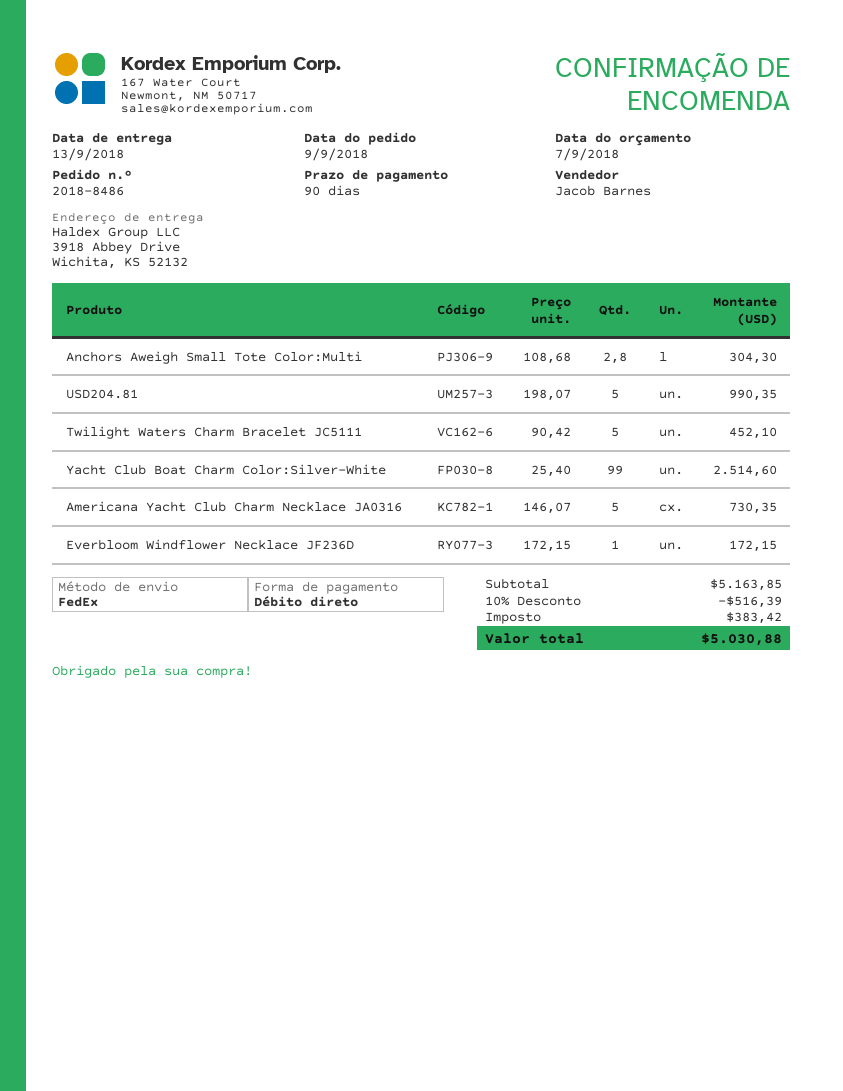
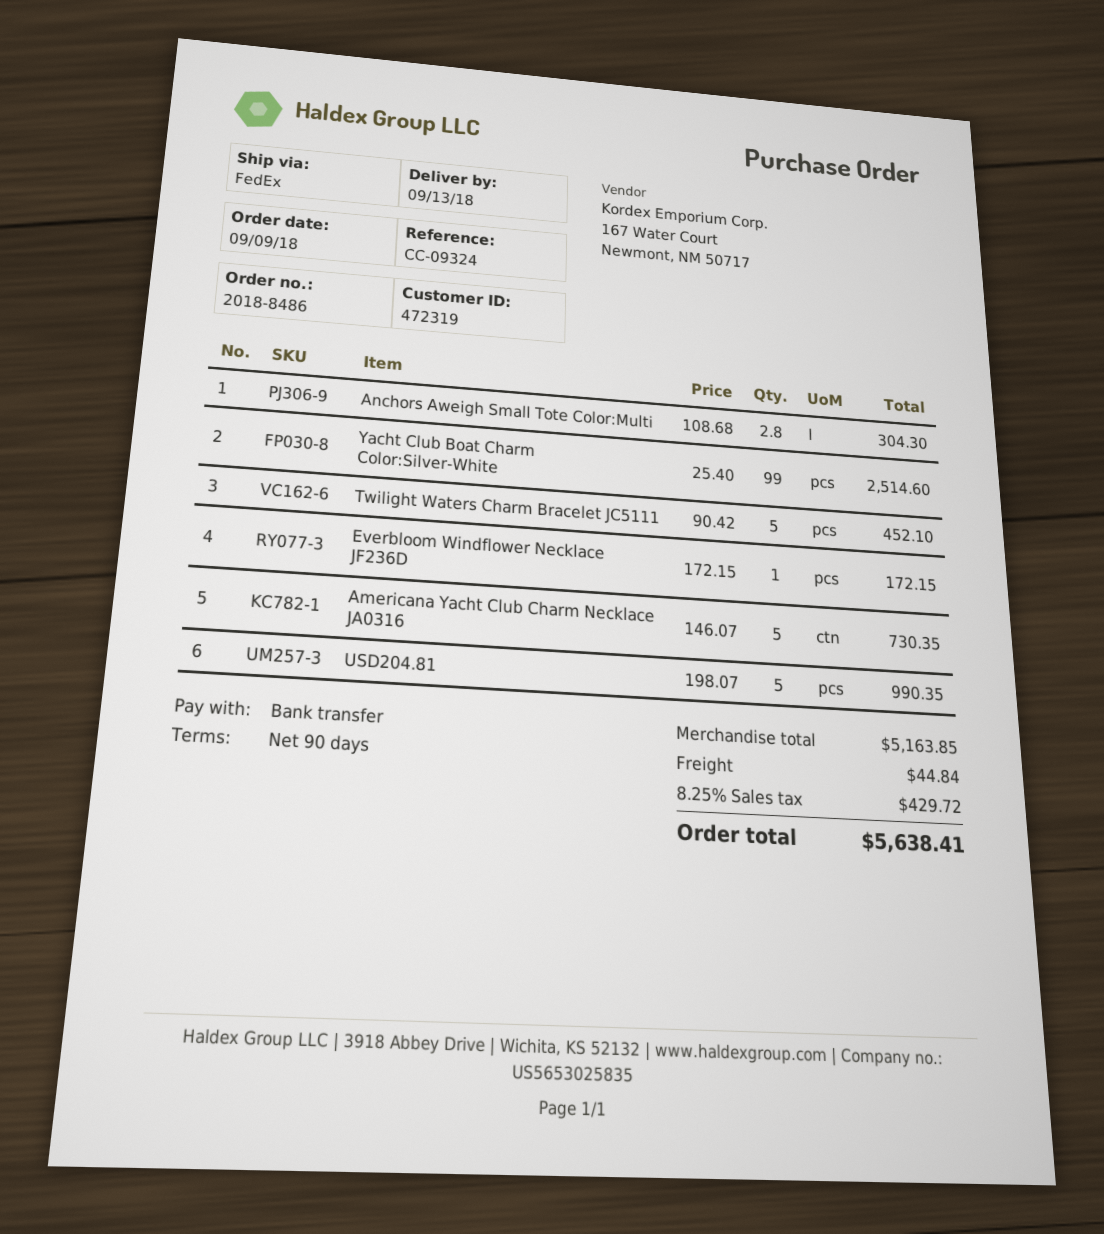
payment method: direct debit -> bank transfer
discount: 10% = 516.39 -> none
shipping: none -> 44.84
tax: 383.42 -> 429.72
total: 5030.88 -> 5638.41

